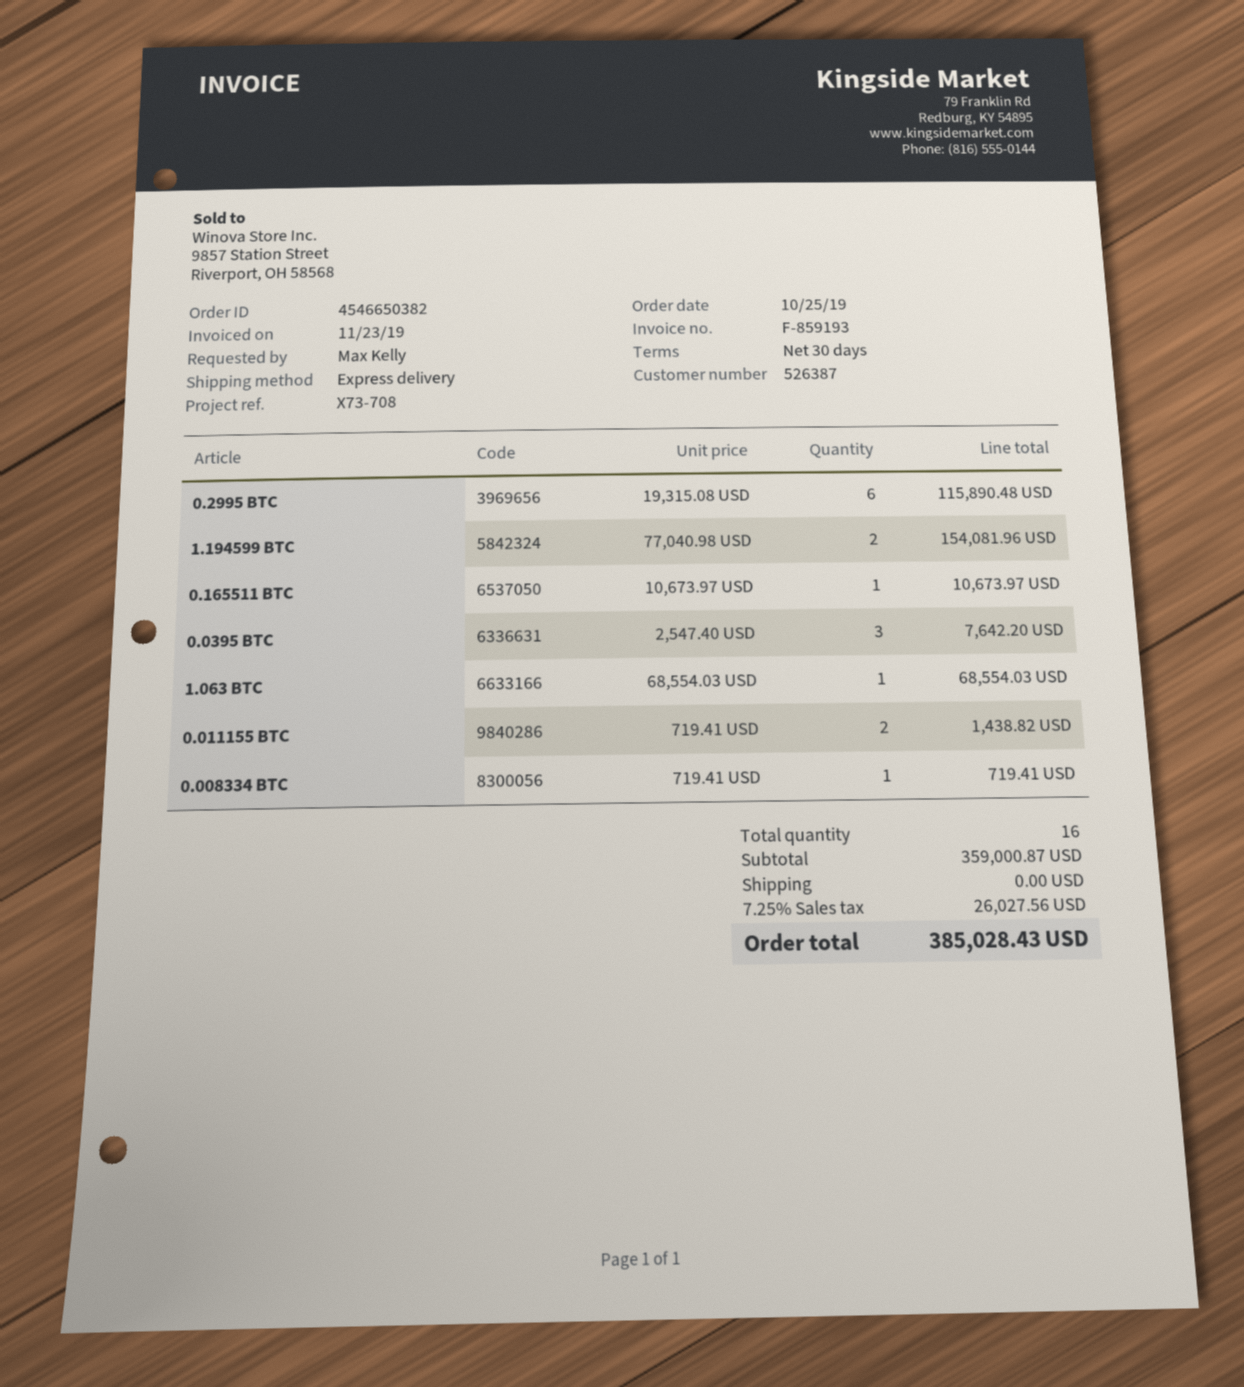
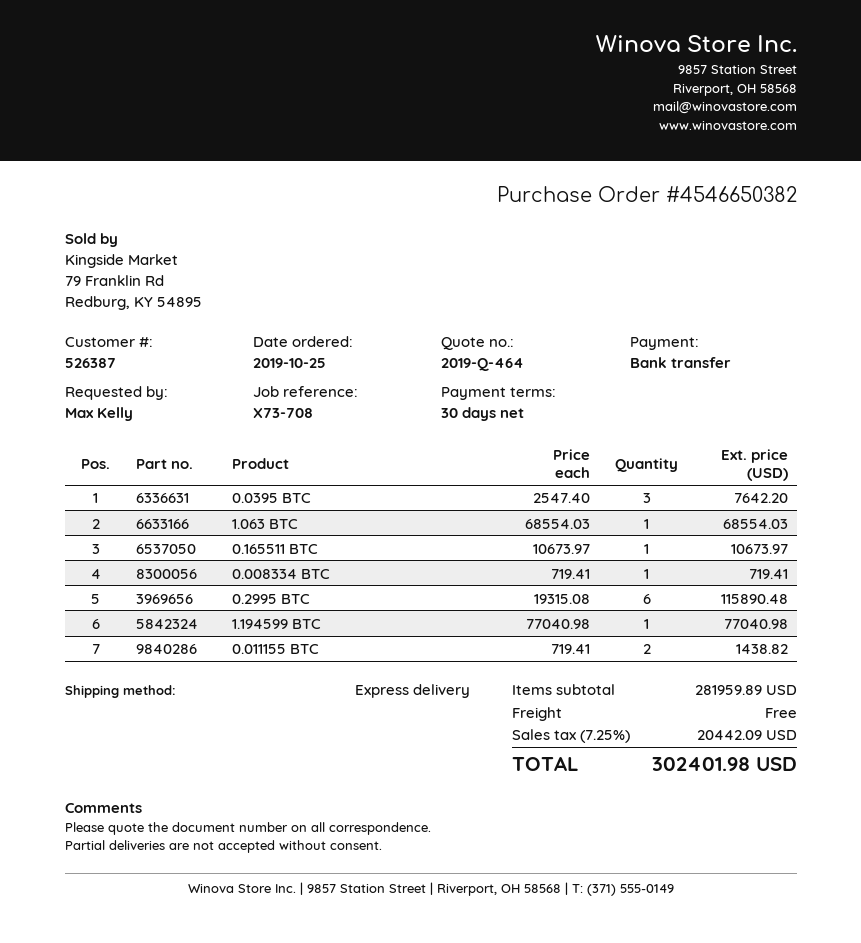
1.194599 BTC: 2 x 77040.98 = 154081.96 -> 1 x 77040.98 = 77040.98
subtotal: 359000.87 -> 281959.89
tax: 7.25% = 26027.56 -> 7.25% = 20442.09
total: 385028.43 -> 302401.98

